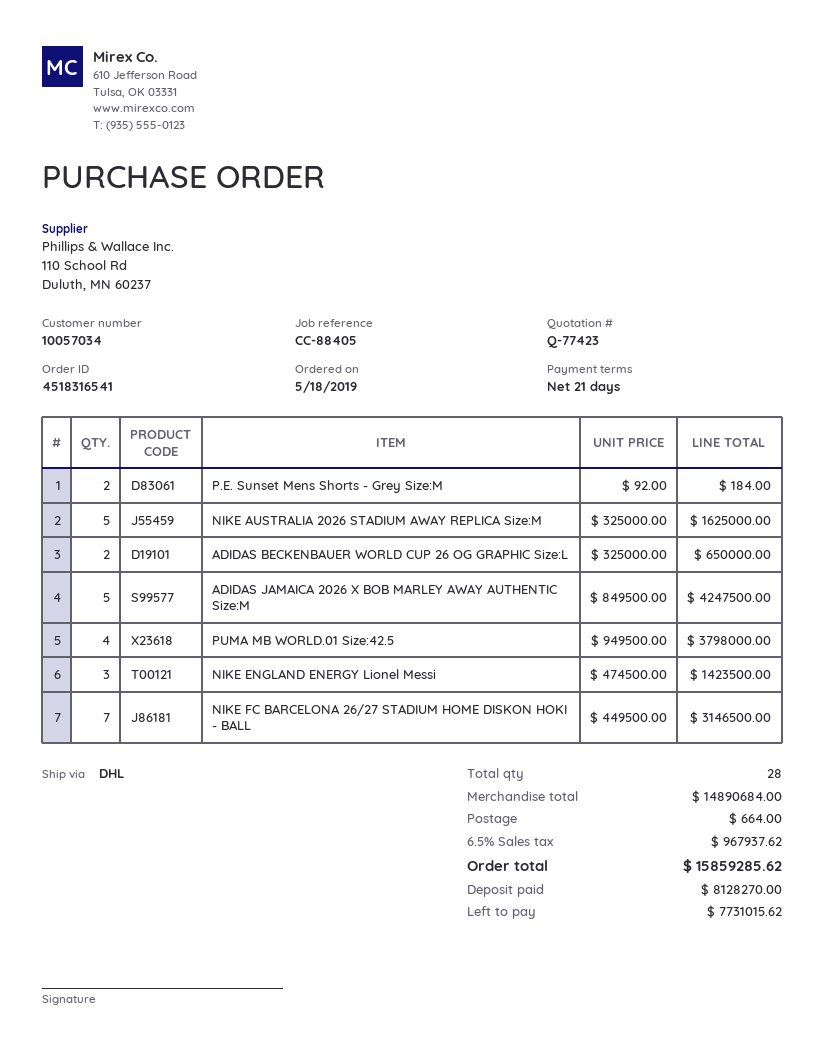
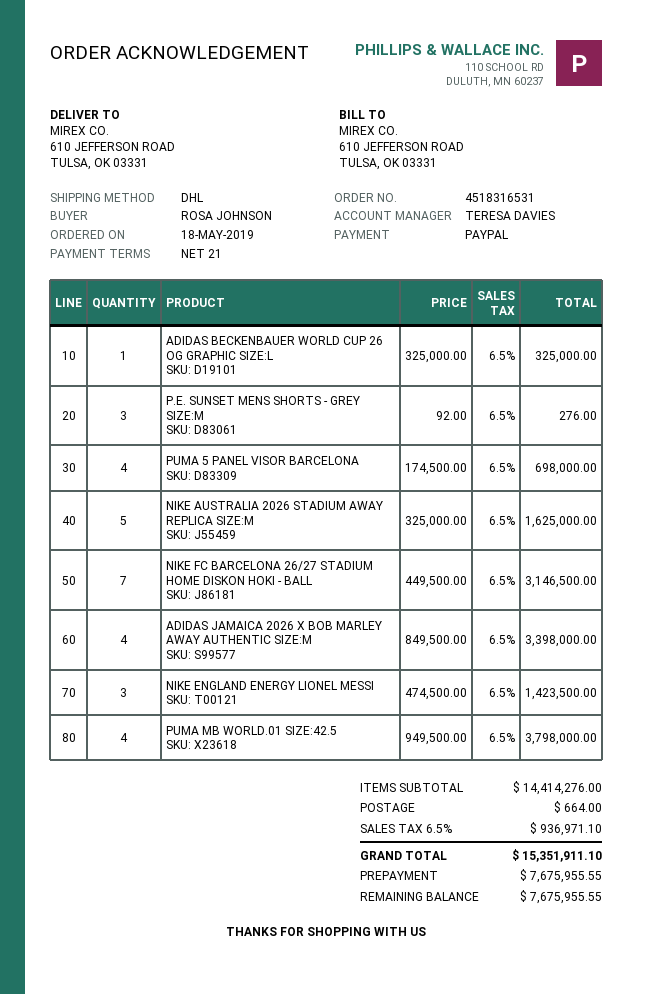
order number: 4518316541 -> 4518316531
P.E. Sunset Mens Shorts - Grey Size:M: 2 x 92.00 = 184.00 -> 3 x 92.00 = 276.00
ADIDAS BECKENBAUER WORLD CUP 26 OG GRAPHIC Size:L: 2 x 325000.00 = 650000.00 -> 1 x 325000.00 = 325000.00
ADIDAS JAMAICA 2026 X BOB MARLEY AWAY AUTHENTIC Size:M: 5 x 849500.00 = 4247500.00 -> 4 x 849500.00 = 3398000.00
PUMA 5 PANEL VISOR BARCELONA: none -> 4 x 174500.00 = 698000.00
subtotal: 14890684.00 -> 14414276.00
tax: 6.5% = 967937.62 -> 6.5% = 936971.10
total: 15859285.62 -> 15351911.10
deposit: 8128270.00 -> 7675955.55
balance: 7731015.62 -> 7675955.55

